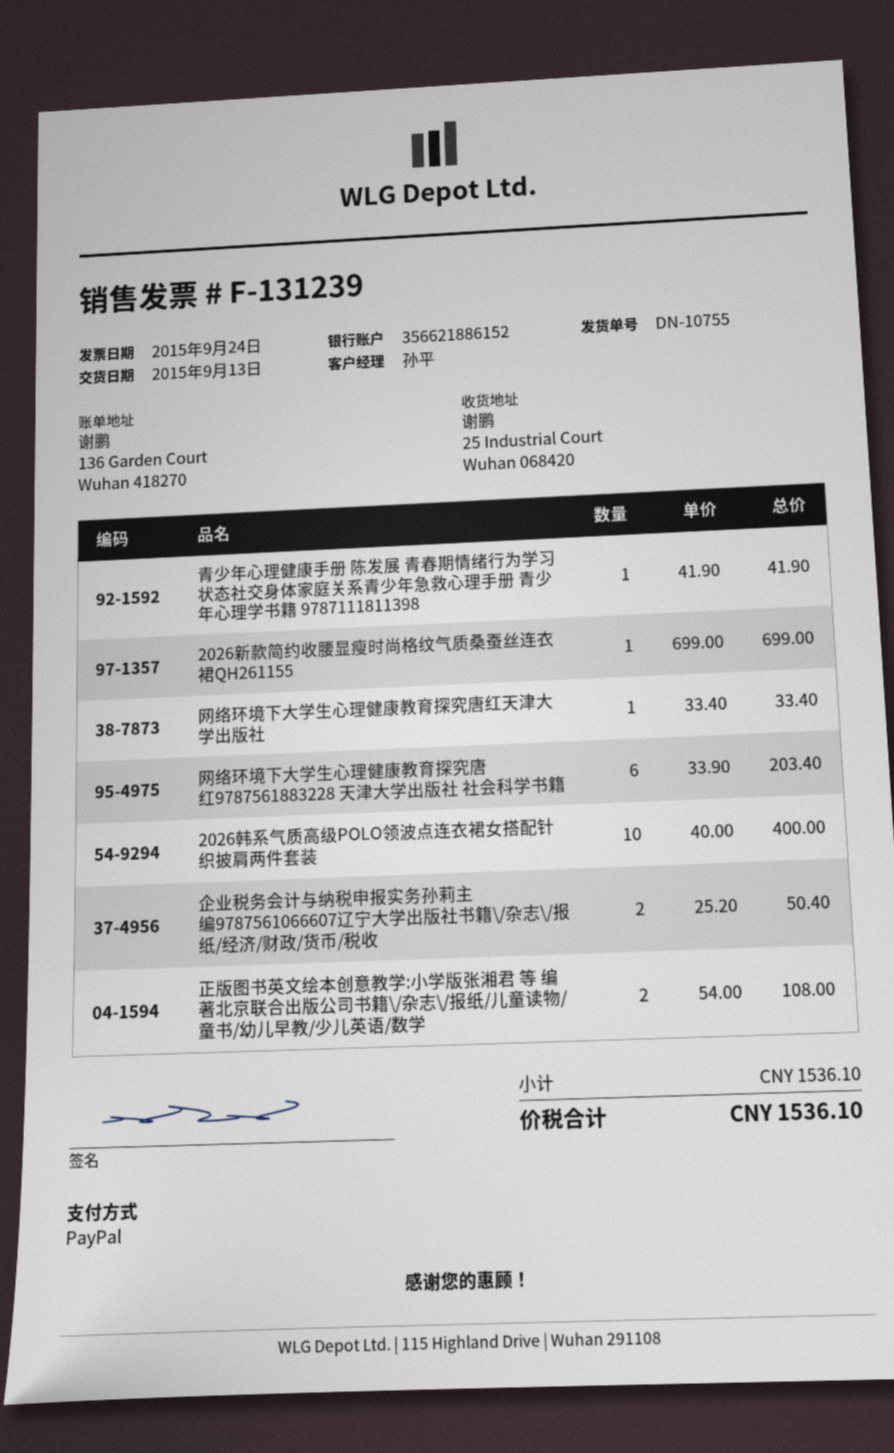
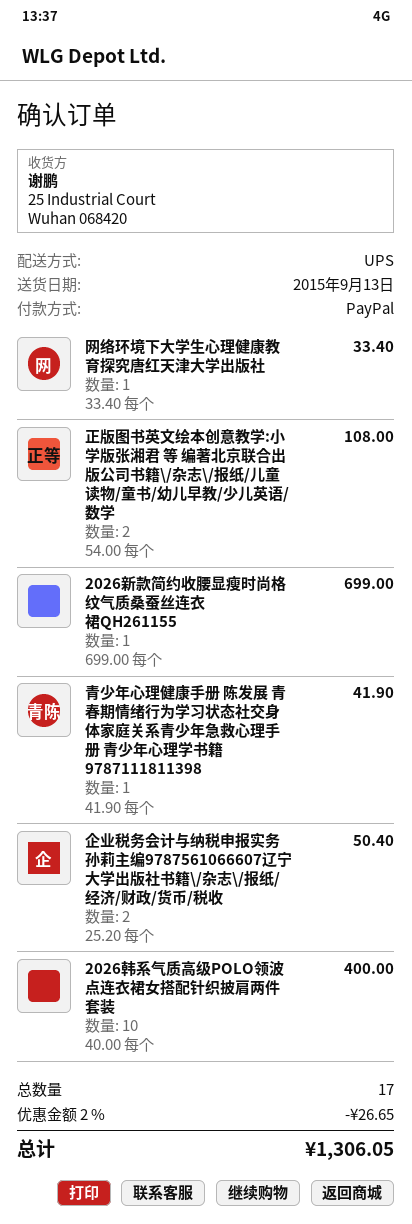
网络环境下大学生心理健康教育探究唐红9787561883228 天津大学出版社 社会科学书籍: 6 x 33.90 = 203.40 -> none
discount: none -> 2% = 26.65
total: 1536.10 -> 1306.05

